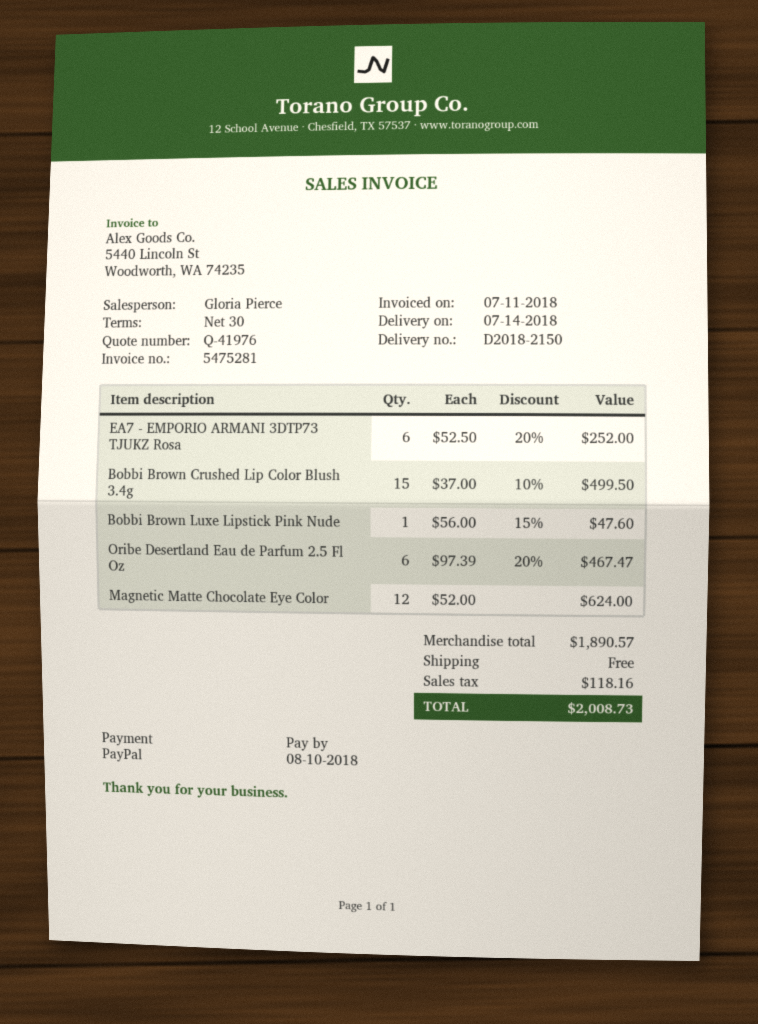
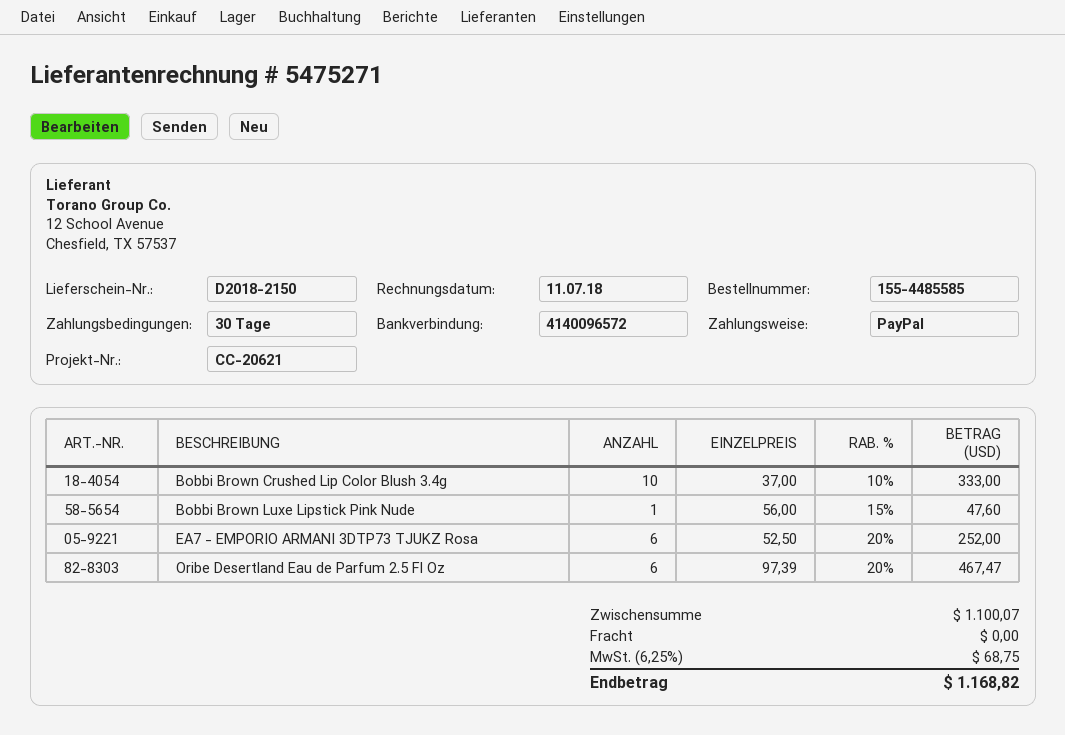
invoice number: 5475281 -> 5475271
Bobbi Brown Crushed Lip Color Blush 3.4g: 15 x 37.00 - 10% = 499.50 -> 10 x 37.00 - 10% = 333.00
Magnetic Matte Chocolate Eye Color: 12 x 52.00 = 624.00 -> none
subtotal: 1890.57 -> 1100.07
tax: 118.16 -> 68.75
total: 2008.73 -> 1168.82

